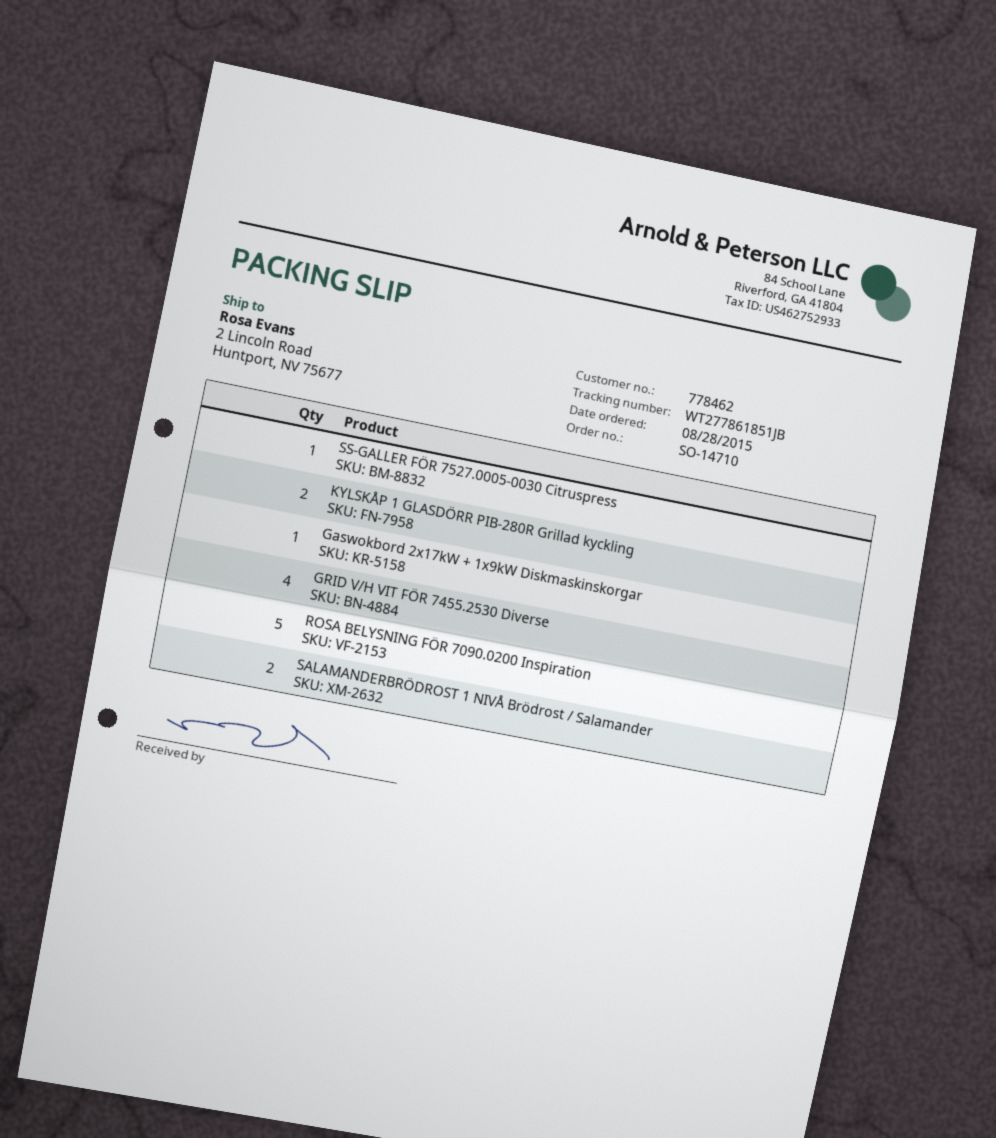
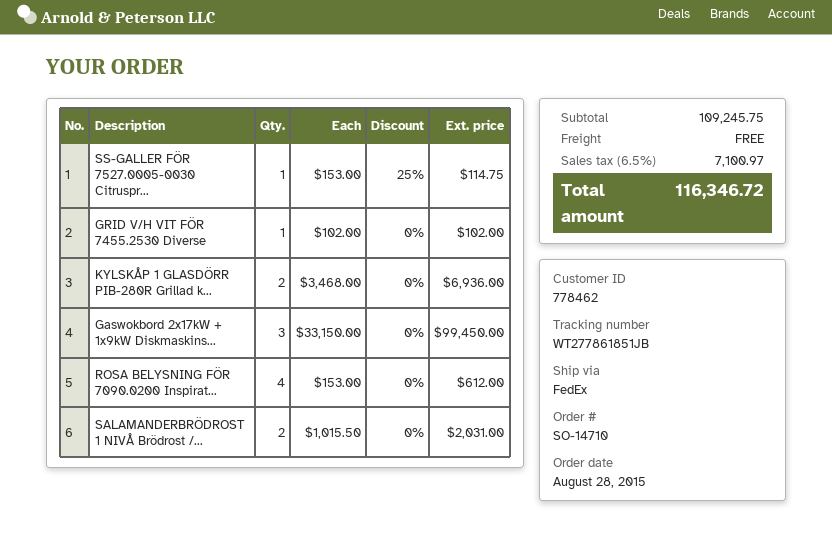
Gaswokbord 2x17kW + 1x9kW Diskmaskinskorgar: 1 -> 3
GRID V/H VIT FÖR 7455.2530 Diverse: 4 -> 1
ROSA BELYSNING FÖR 7090.0200 Inspiration: 5 -> 4

